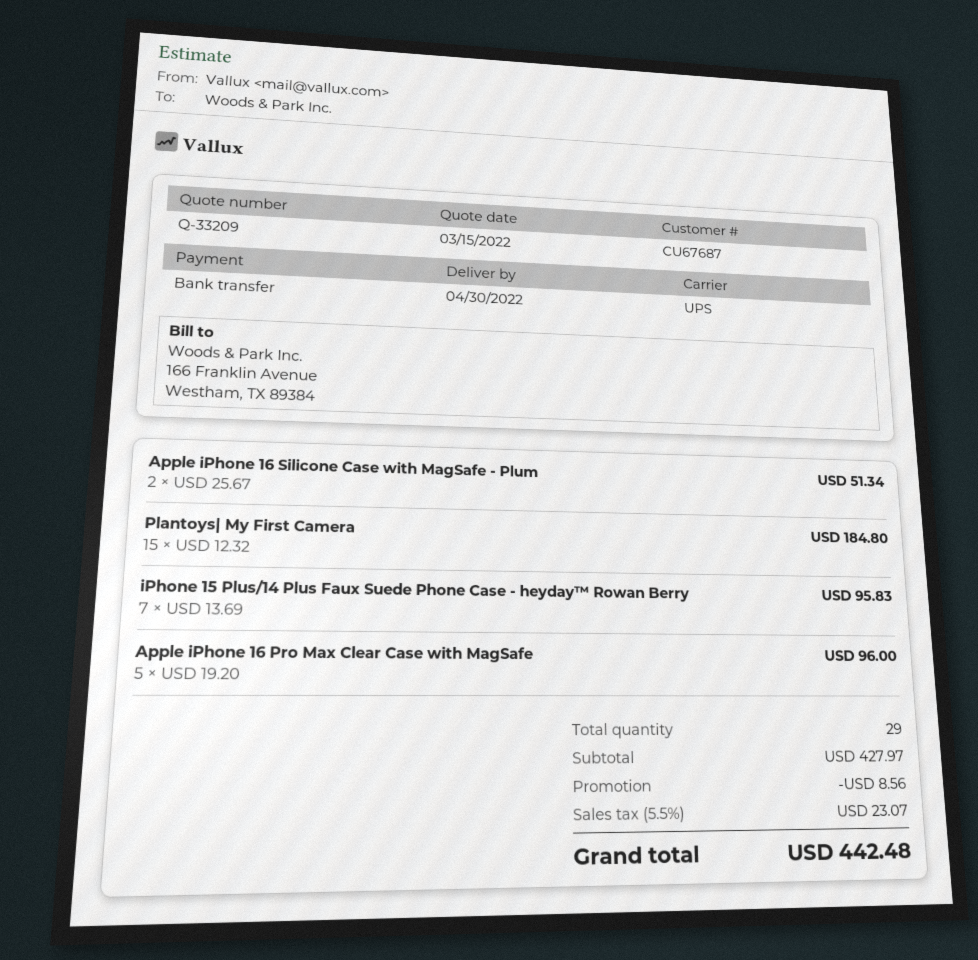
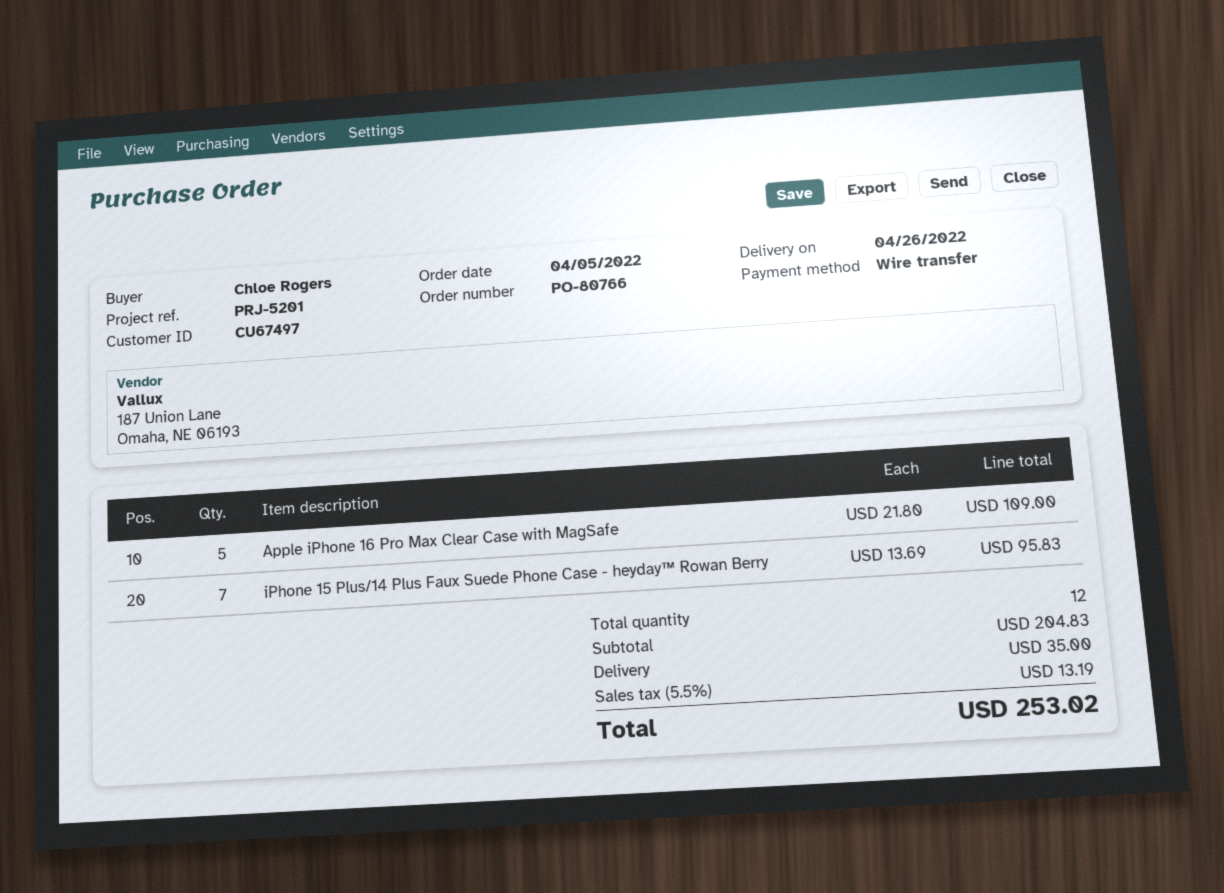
delivery date: 2022-04-30 -> 2022-04-26
customer number: CU67687 -> CU67497
Apple iPhone 16 Silicone Case with MagSafe - Plum: 2 x 25.67 = 51.34 -> none
Plantoys| My First Camera: 15 x 12.32 = 184.80 -> none
Apple iPhone 16 Pro Max Clear Case with MagSafe: 5 x 19.20 = 96.00 -> 5 x 21.80 = 109.00
total quantity: 29 -> 12
subtotal: 427.97 -> 204.83
discount: 8.56 -> none
shipping: none -> 35.00
tax: 5.5% = 23.07 -> 5.5% = 13.19
total: 442.48 -> 253.02

